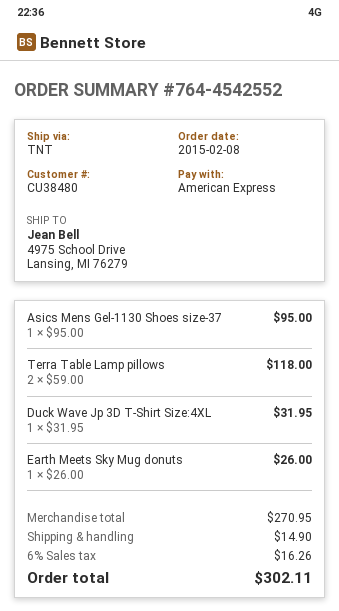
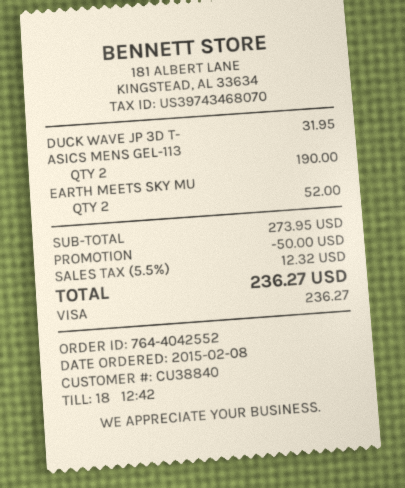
order number: 764-4542552 -> 764-4042552
customer number: CU38480 -> CU38840
payment method: American Express -> Visa
Asics Mens Gel-1130 Shoes size-37: 1 for 95.00 -> 2 for 190.00
Terra Table Lamp pillows: 2 for 118.00 -> none
Earth Meets Sky Mug donuts: 1 for 26.00 -> 2 for 52.00
subtotal: 270.95 -> 273.95
discount: none -> 50.00
shipping: 14.90 -> none
tax: 6% = 16.26 -> 5.5% = 12.32
total: 302.11 -> 236.27

